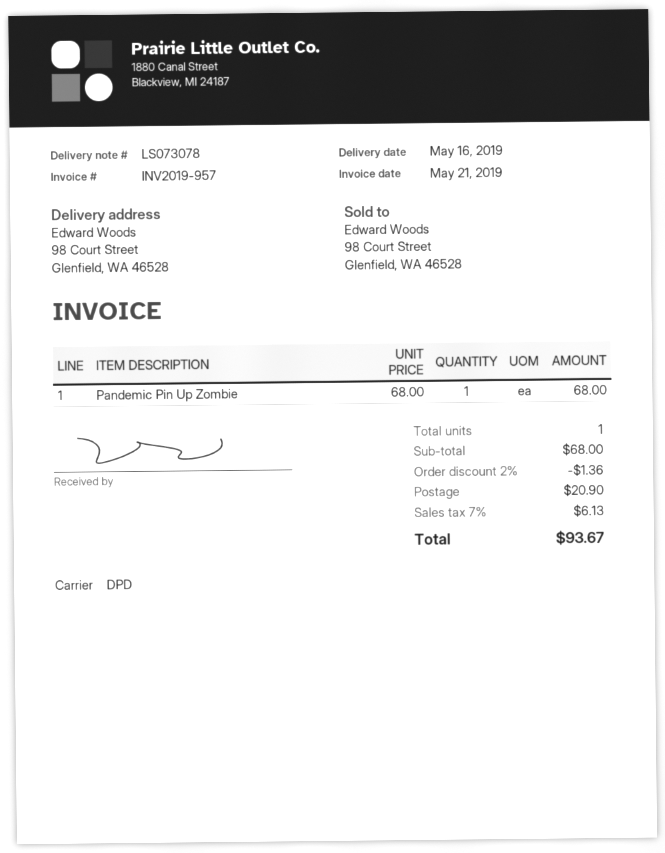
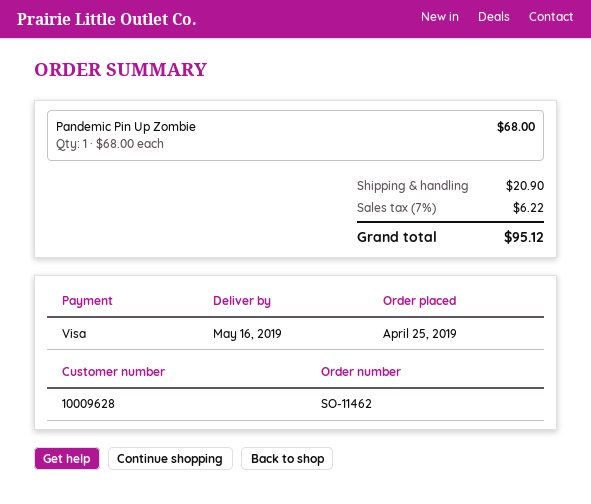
discount: 2% = 1.36 -> none
tax: 7% = 6.13 -> 7% = 6.22
total: 93.67 -> 95.12

